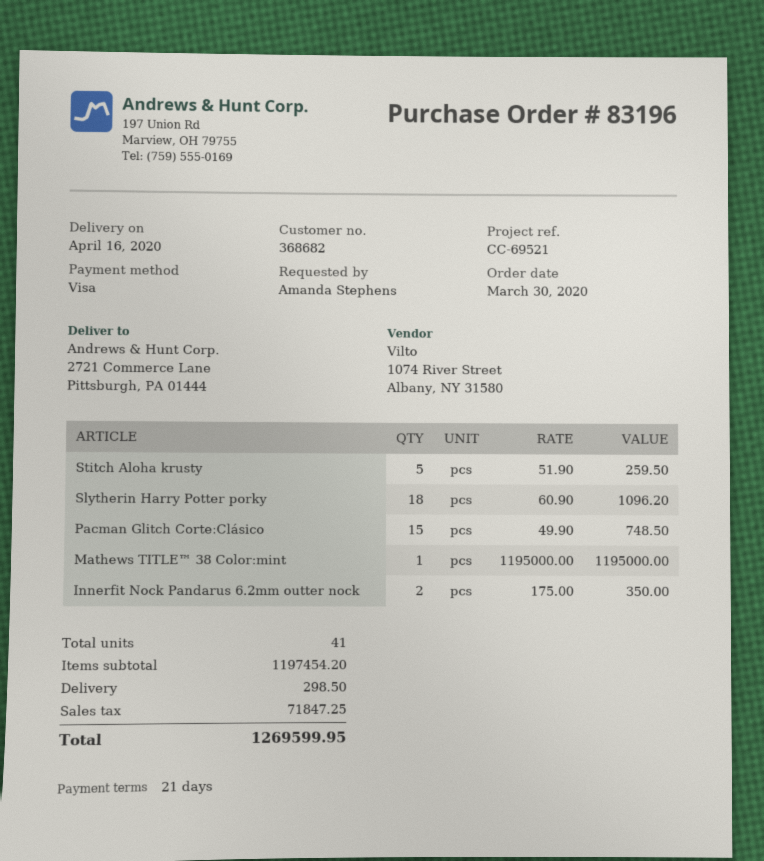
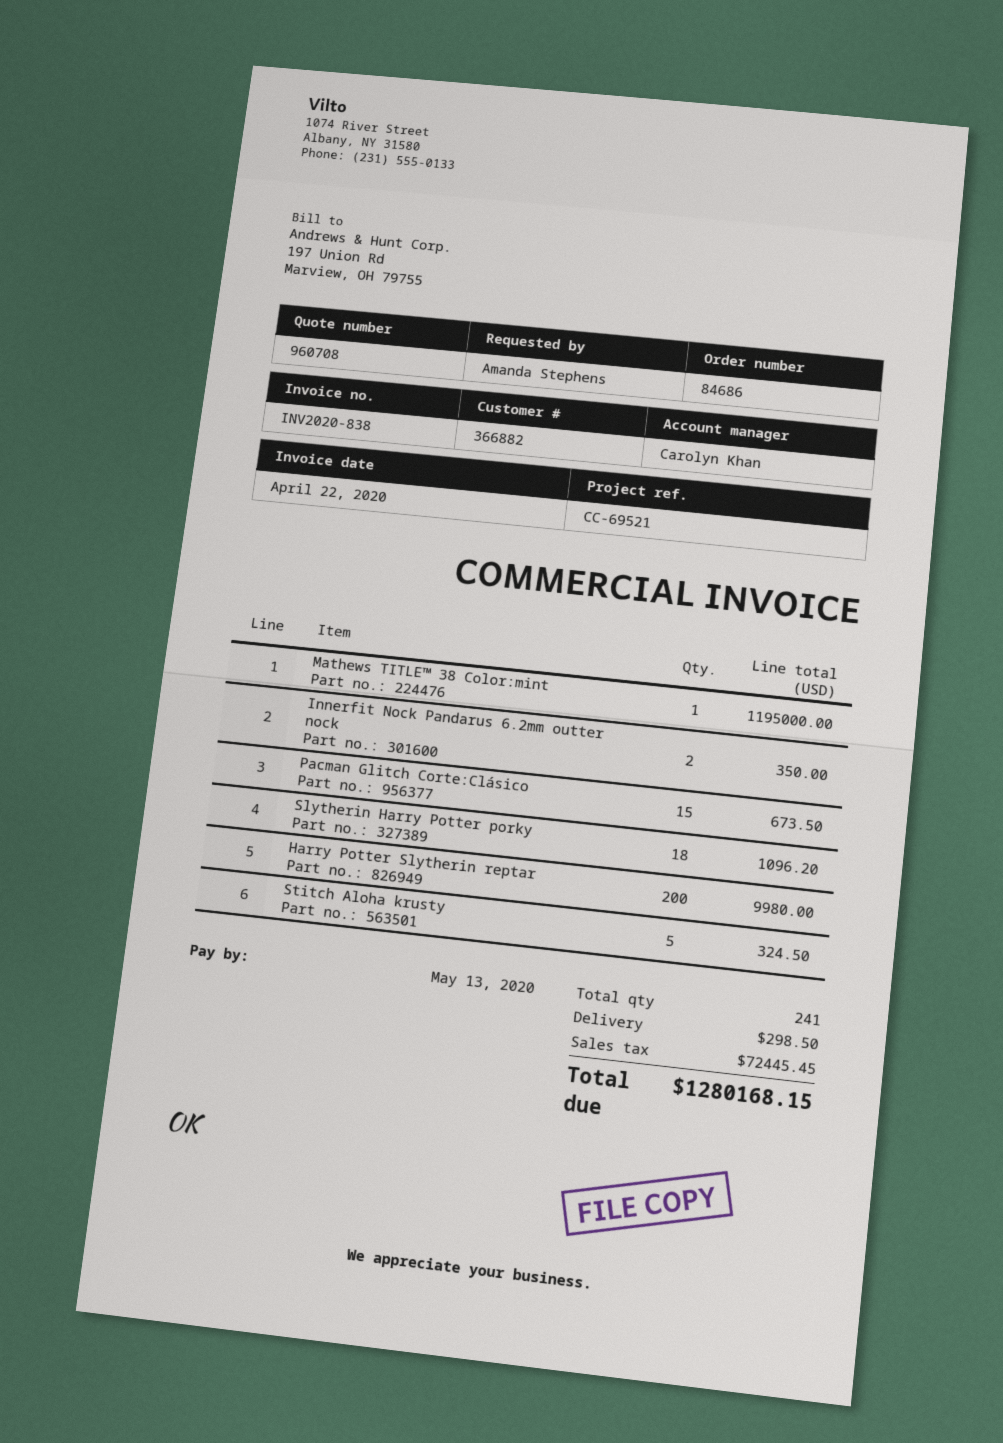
order number: 83196 -> 84686
customer number: 368682 -> 366882
Stitch Aloha krusty: 5 for 259.50 -> 5 for 324.50
Pacman Glitch Corte:Clásico: 15 for 748.50 -> 15 for 673.50
Harry Potter Slytherin reptar: none -> 200 for 9980.00
total quantity: 41 -> 241
tax: 71847.25 -> 72445.45
total: 1269599.95 -> 1280168.15

